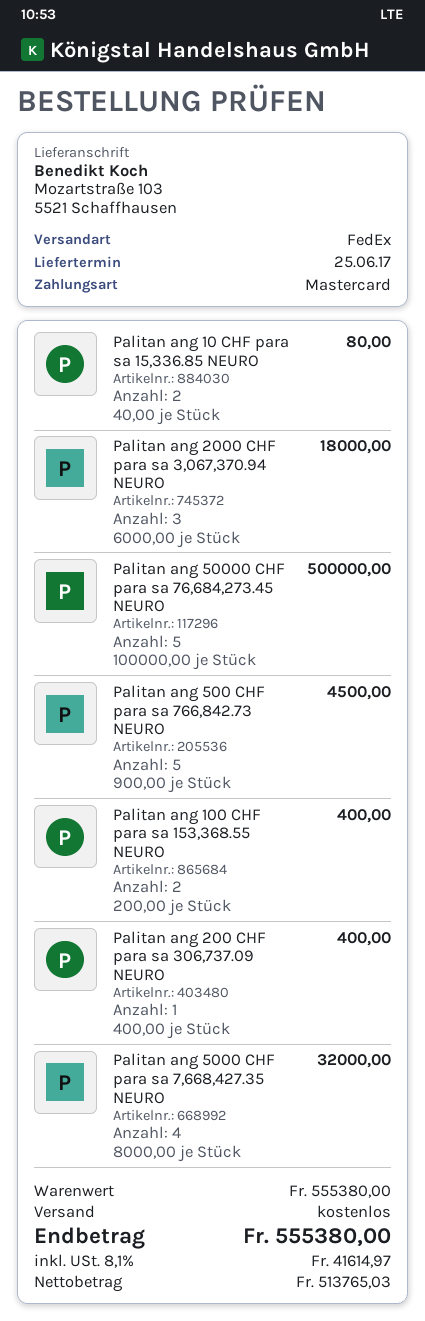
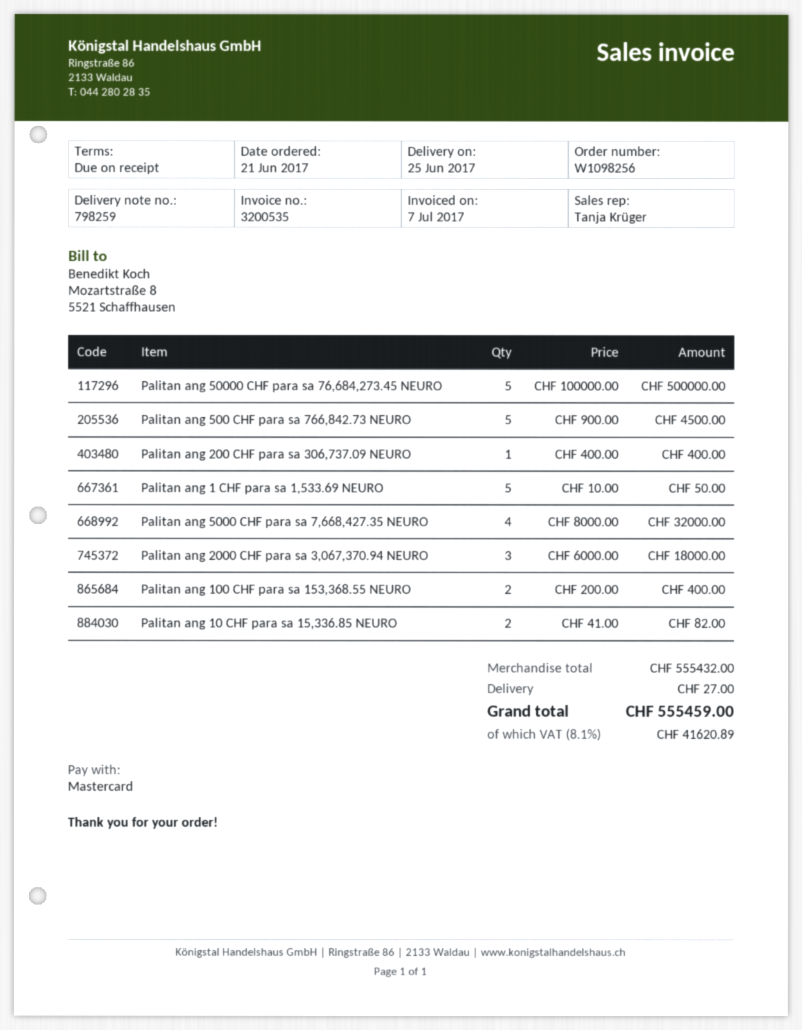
Palitan ang 10 CHF para sa 15,336.85 NEURO: 2 x 40.00 = 80.00 -> 2 x 41.00 = 82.00
Palitan ang 1 CHF para sa 1,533.69 NEURO: none -> 5 x 10.00 = 50.00
subtotal: 555380.00 -> 555432.00
shipping: 0.00 -> 27.00
tax: 8.1% = 41614.97 -> 8.1% = 41620.89
total: 555380.00 -> 555459.00

